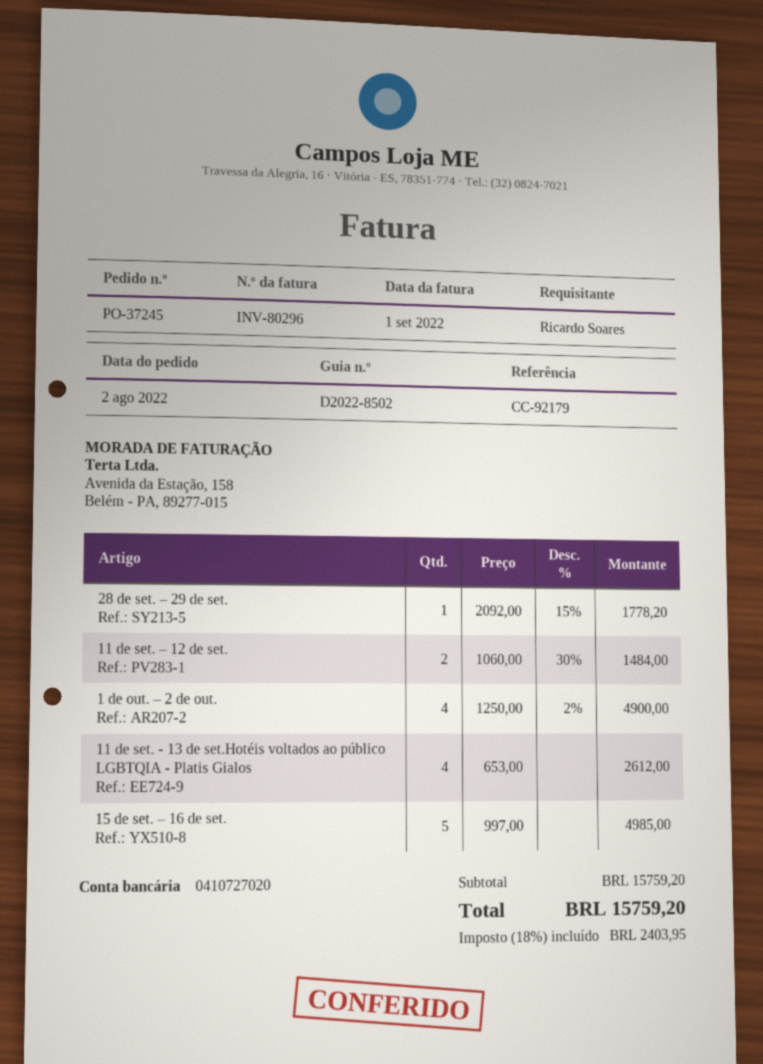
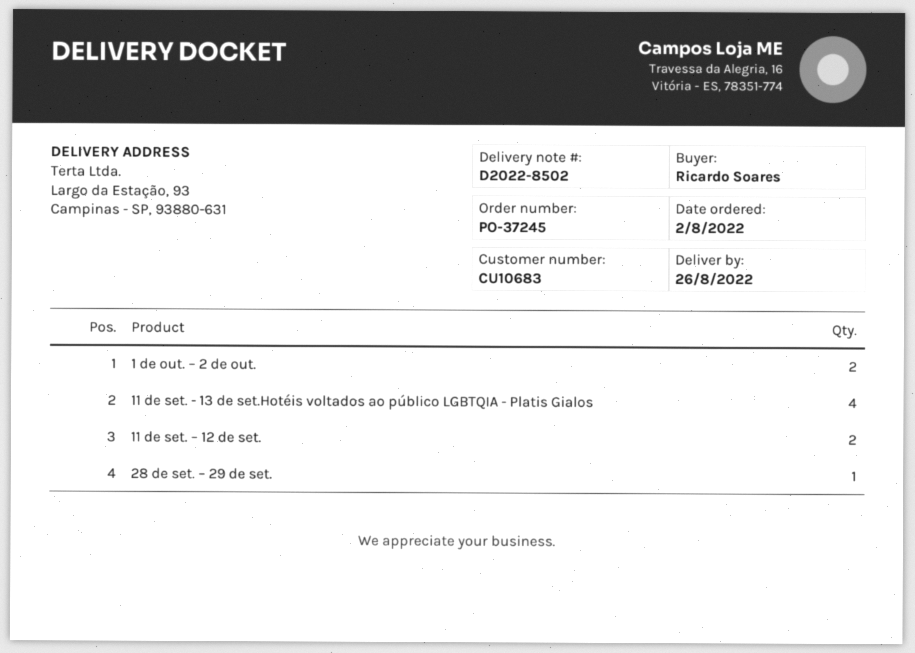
1 de out. – 2 de out.: 4 -> 2
15 de set. – 16 de set.: 5 -> none

